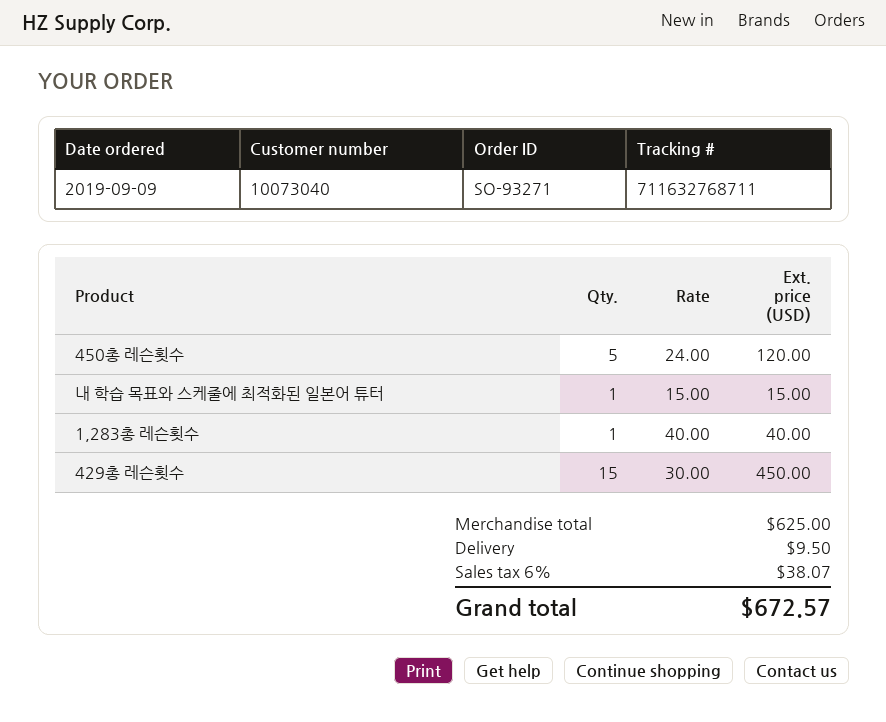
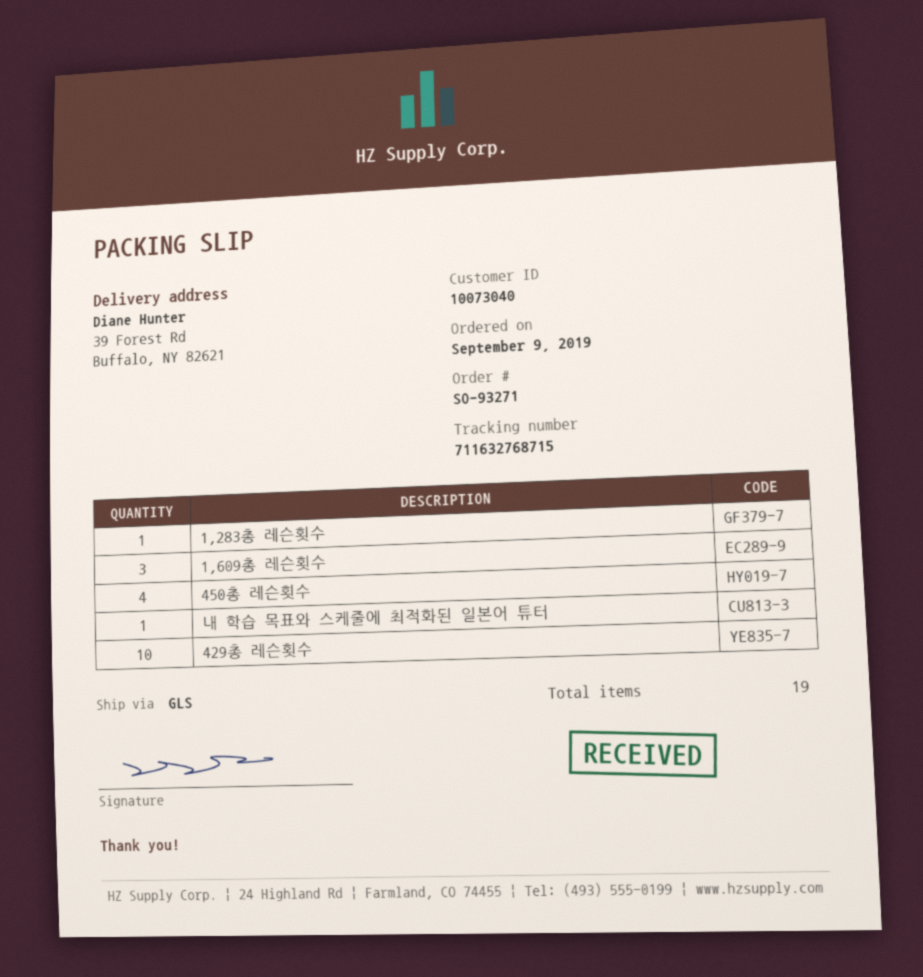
tracking number: 711632768711 -> 711632768715
450총 레슨횟수: 5 -> 4
429총 레슨횟수: 15 -> 10
1,609총 레슨횟수: none -> 3

